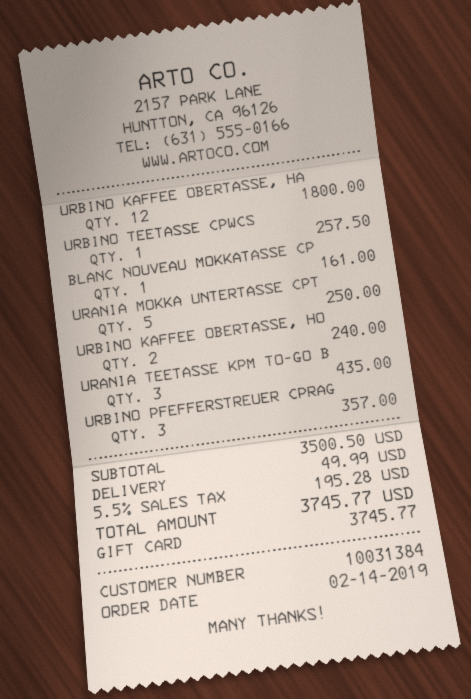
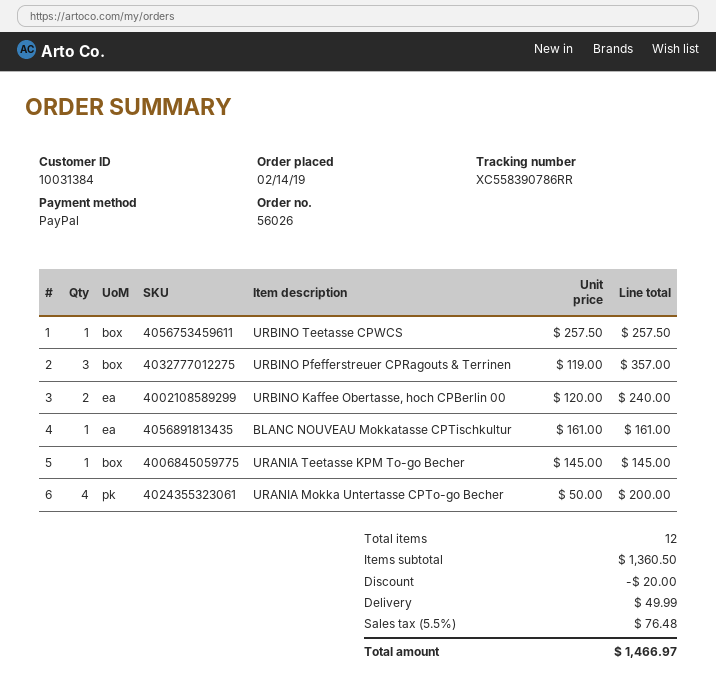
payment method: gift card -> PayPal
URBINO KAFFEE OBERTASSE, HA: 12 for 1800.00 -> none
URANIA MOKKA UNTERTASSE CPT: 5 for 250.00 -> 4 for 200.00
URANIA TEETASSE KPM TO-GO B: 3 for 435.00 -> 1 for 145.00
subtotal: 3500.50 -> 1360.50
discount: none -> 20.00
tax: 5.5% = 195.28 -> 5.5% = 76.48
total: 3745.77 -> 1466.97

